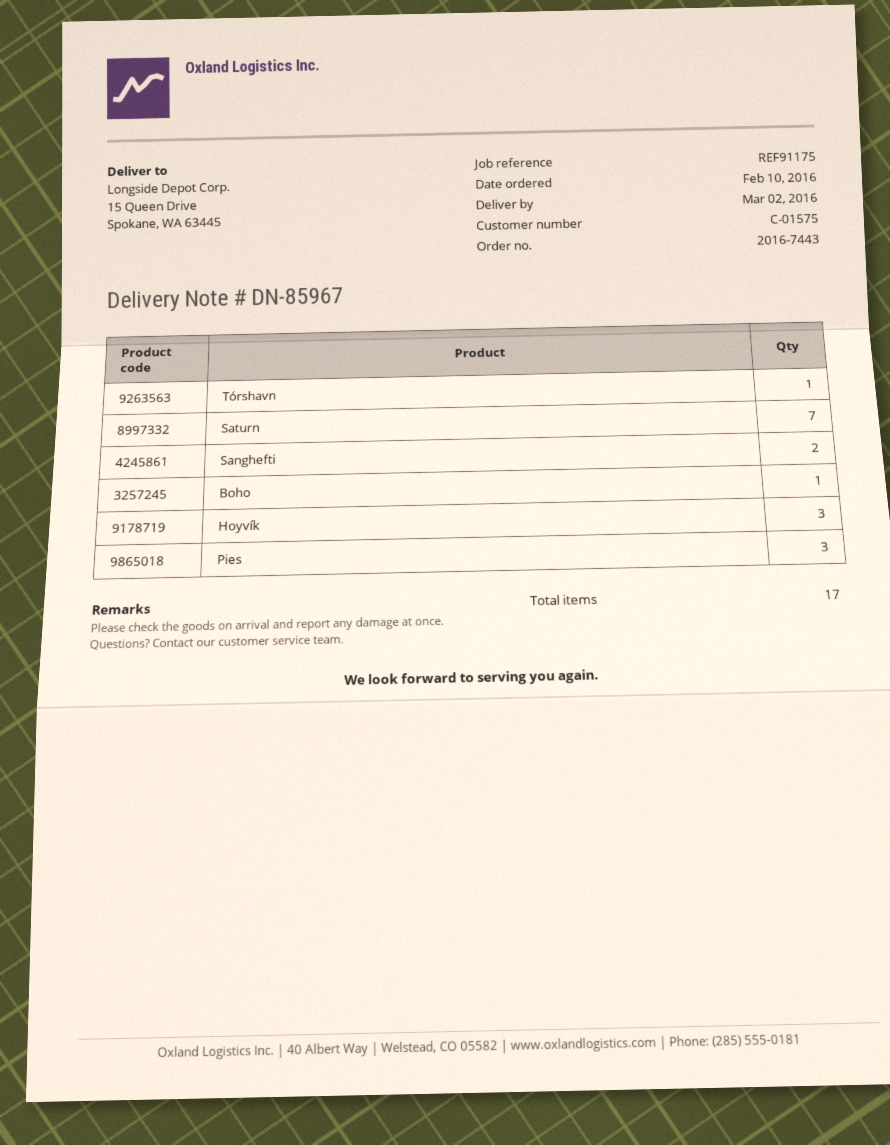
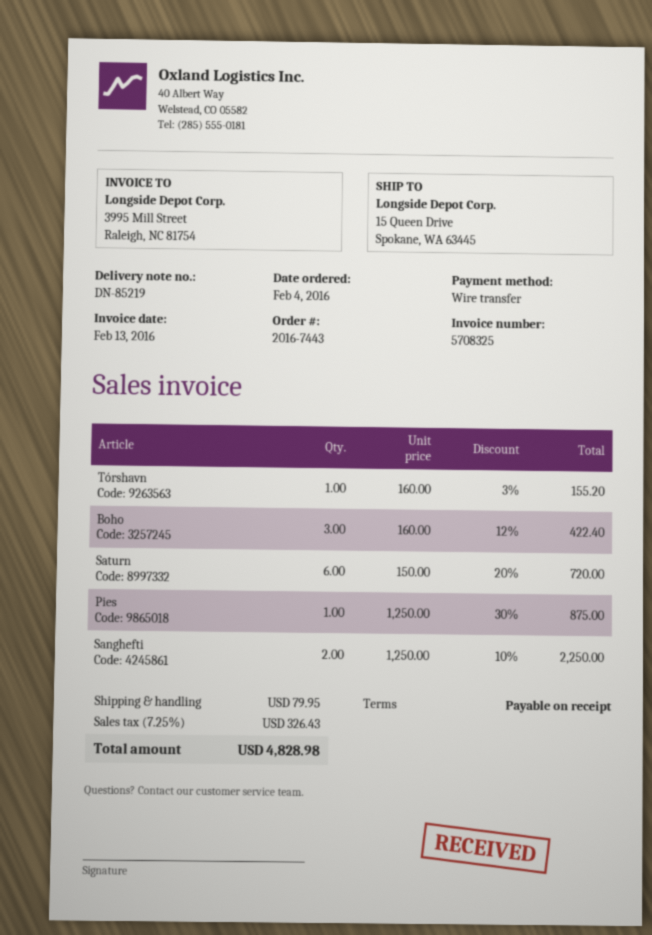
order date: 2016-02-10 -> 2016-02-04
delivery note number: DN-85967 -> DN-85219
Saturn: 7 -> 6
Boho: 1 -> 3
Hoyvík: 3 -> none
Pies: 3 -> 1

